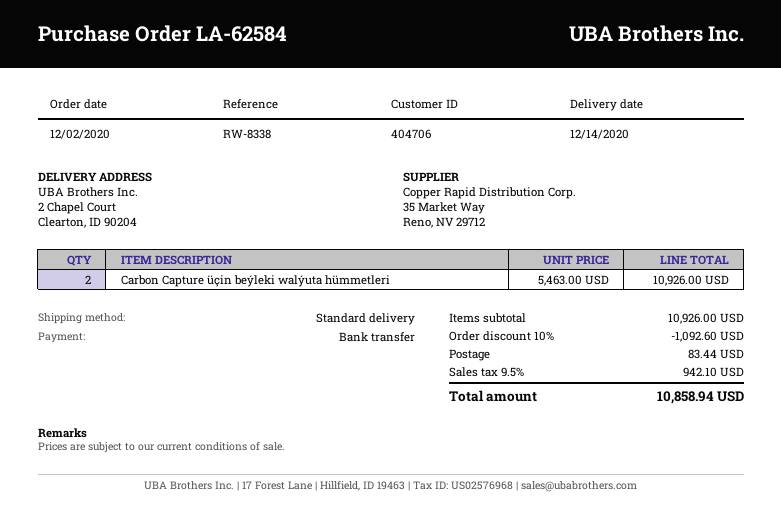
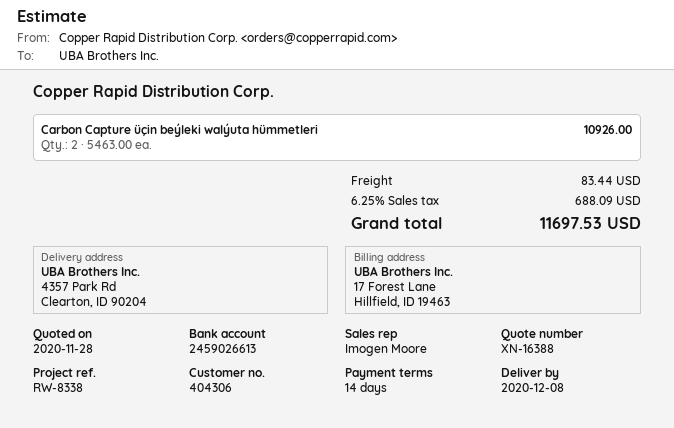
delivery date: 2020-12-14 -> 2020-12-08
customer number: 404706 -> 404306
ship to: 2 Chapel Court, Clearton, ID 90204 -> 4357 Park Rd, Clearton, ID 90204
discount: 10% = 1092.60 -> none
tax: 9.5% = 942.10 -> 6.25% = 688.09
total: 10858.94 -> 11697.53

